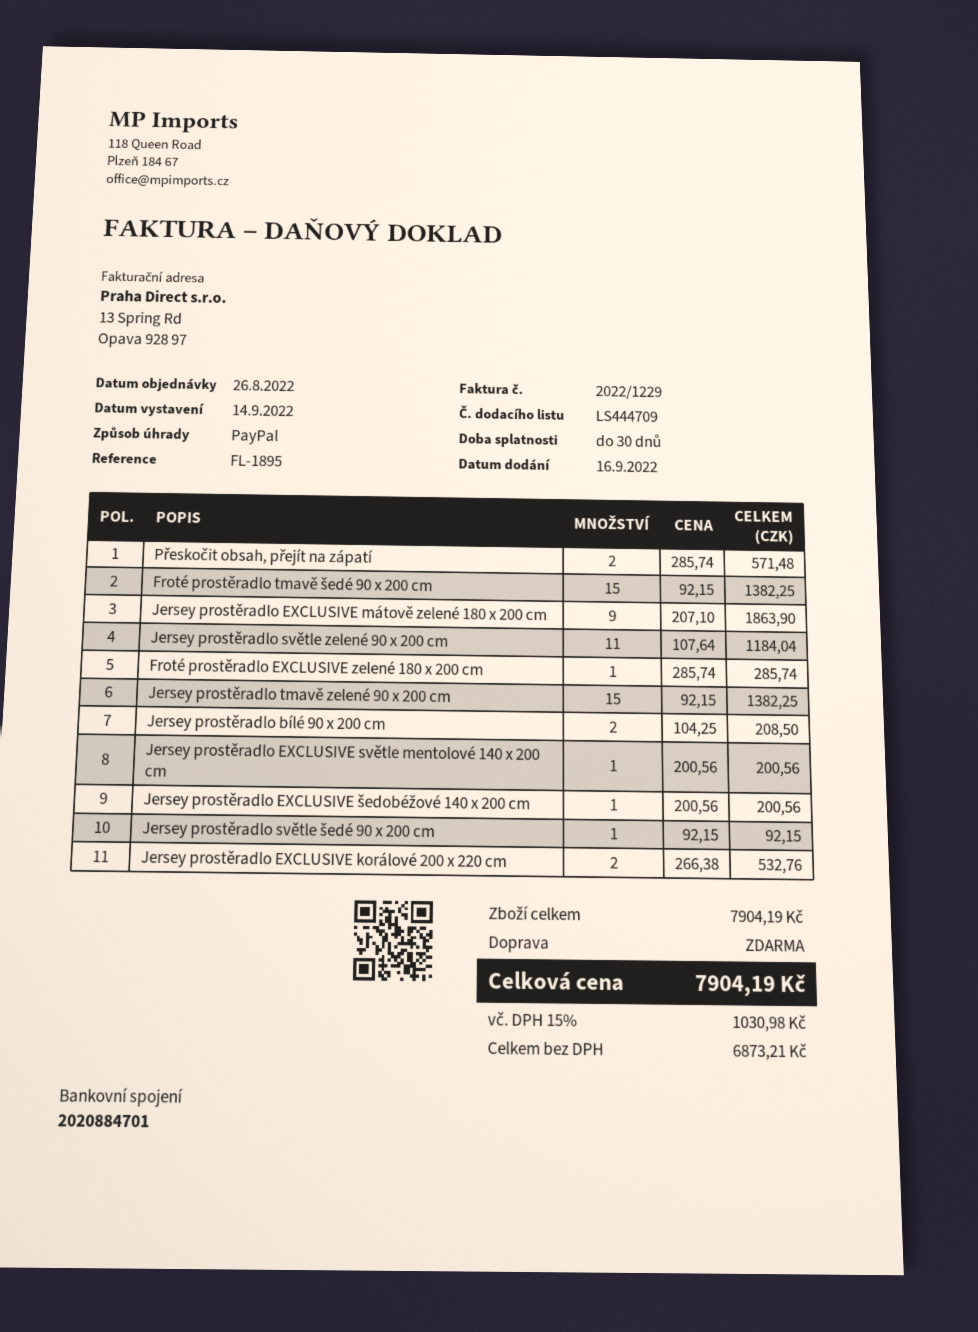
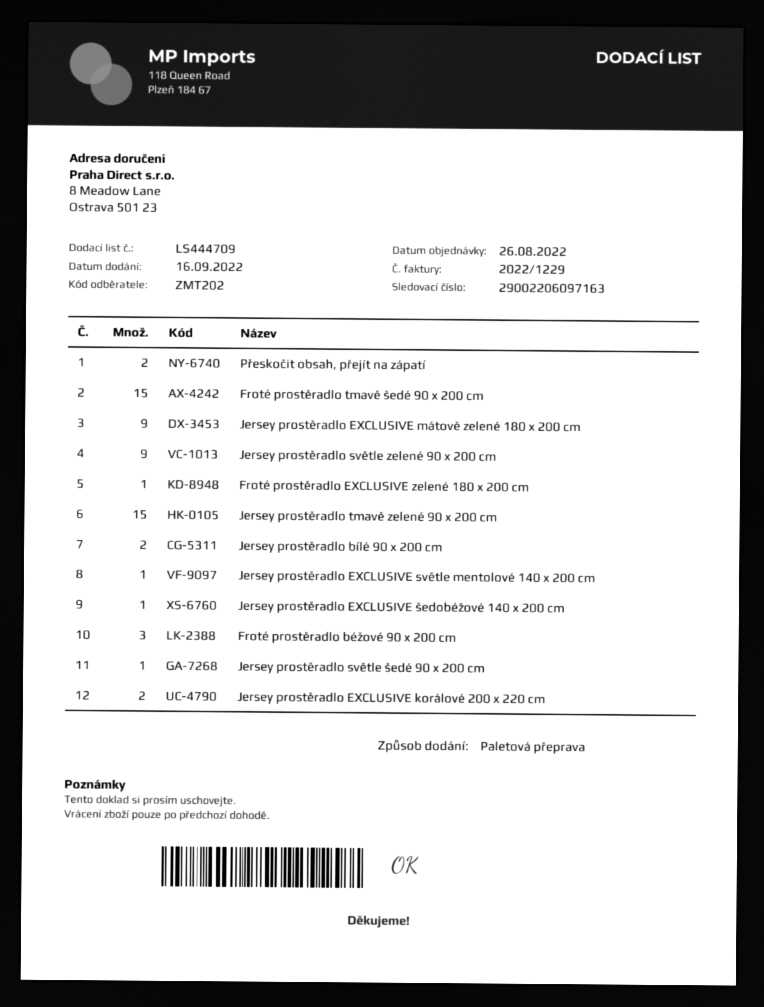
Jersey prostěradlo světle zelené 90 x 200 cm: 11 -> 9
Froté prostěradlo béžové 90 x 200 cm: none -> 3

